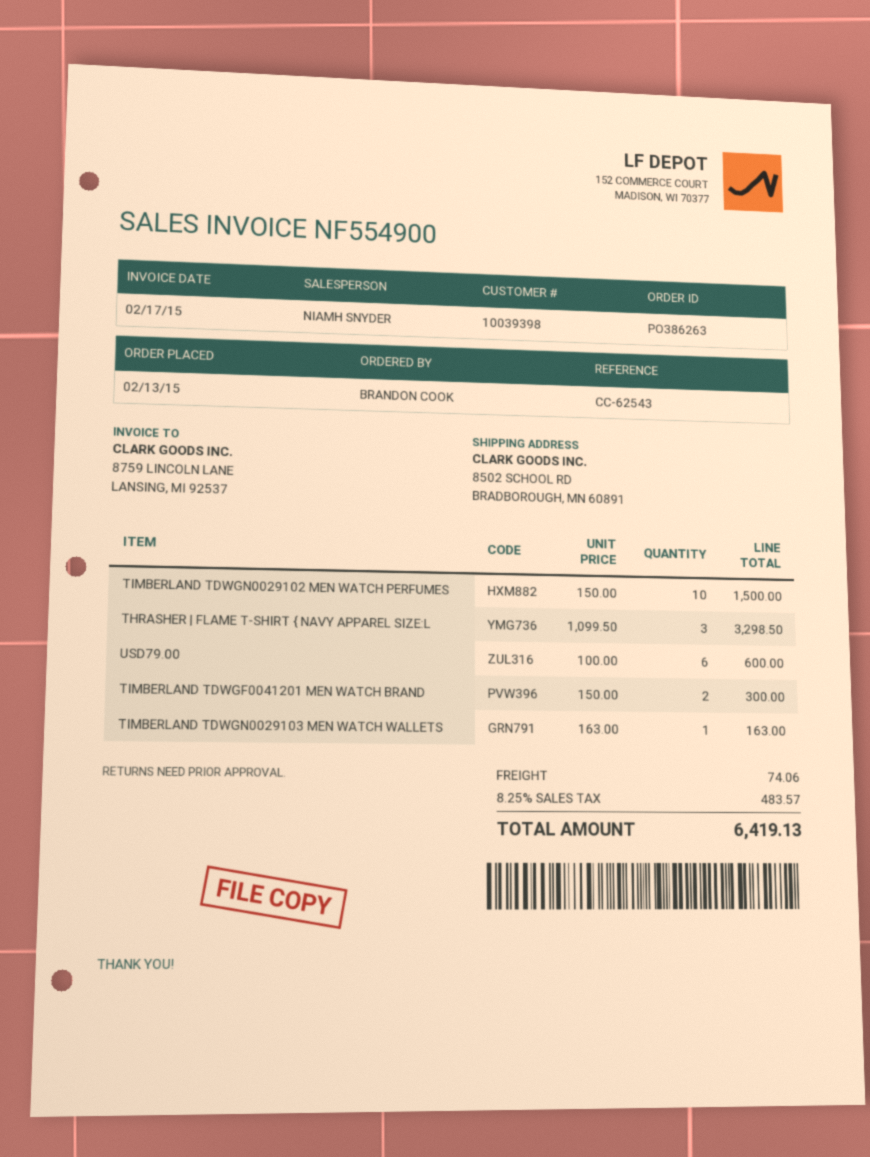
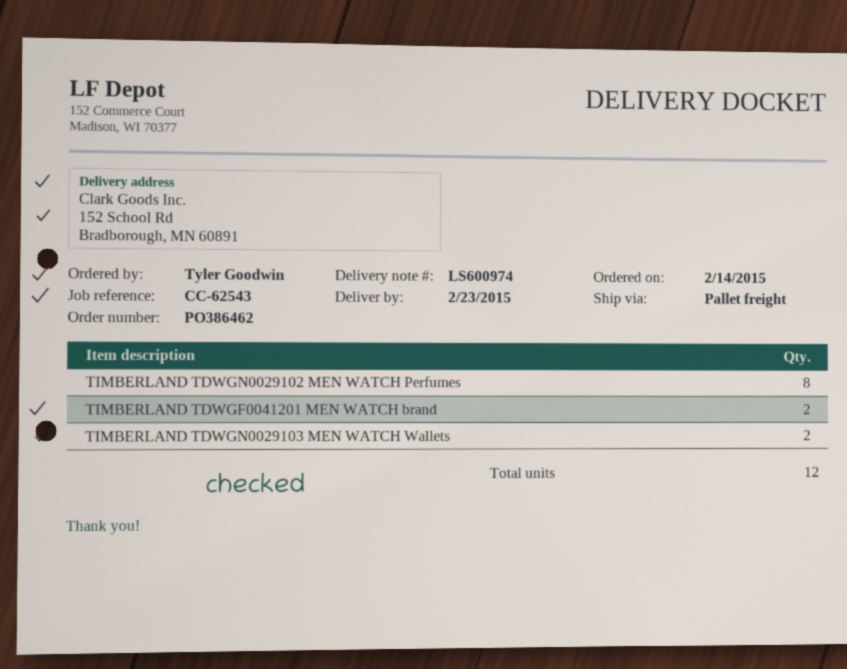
order number: PO386263 -> PO386462
order date: 2015-02-13 -> 2015-02-14
ordered by: BRANDON COOK -> Tyler Goodwin
ship to: 8502 SCHOOL RD, BRADBOROUGH, MN 60891 -> 152 School Rd, Bradborough, MN 60891
TIMBERLAND TDWGN0029102 MEN WATCH PERFUMES: 10 -> 8
THRASHER | FLAME T-SHIRT { NAVY APPAREL SIZE:L: 3 -> none
USD79.00: 6 -> none
TIMBERLAND TDWGN0029103 MEN WATCH WALLETS: 1 -> 2

